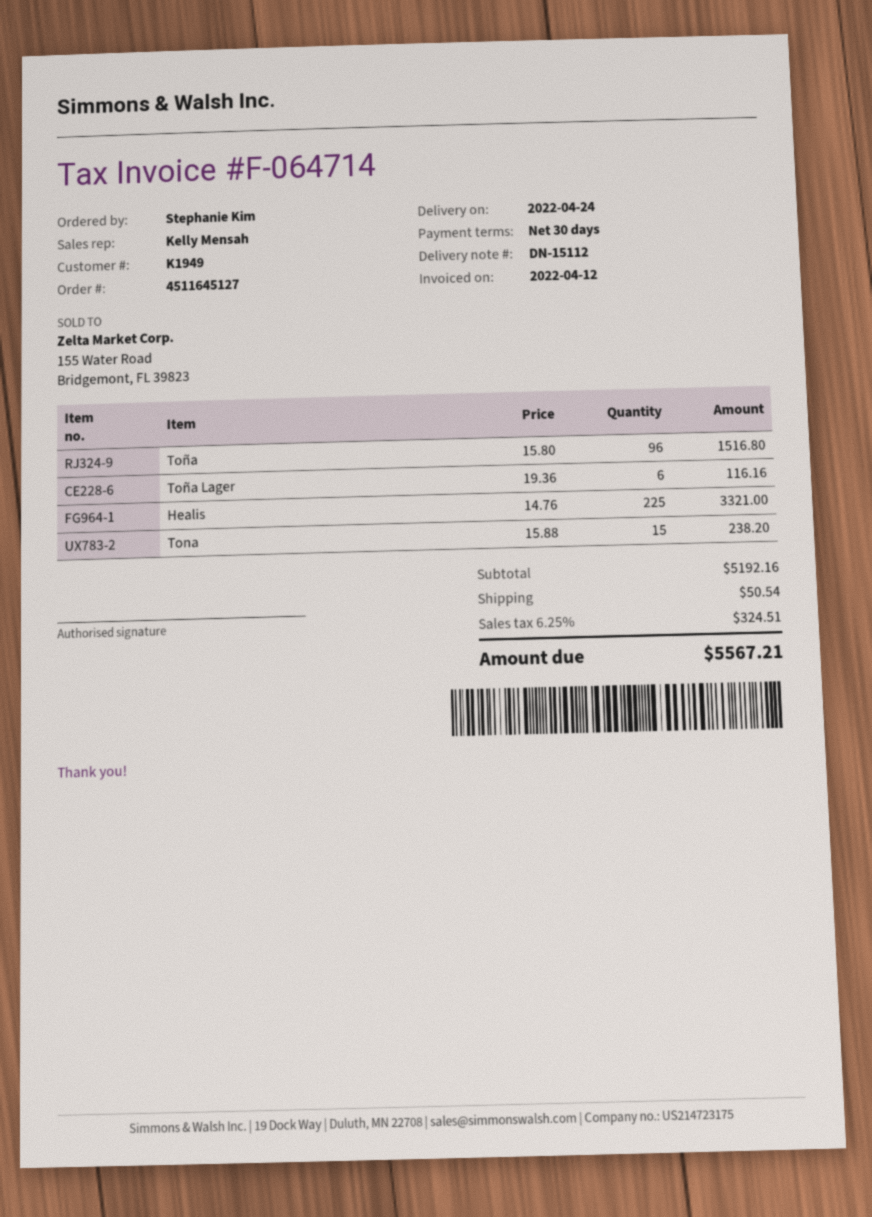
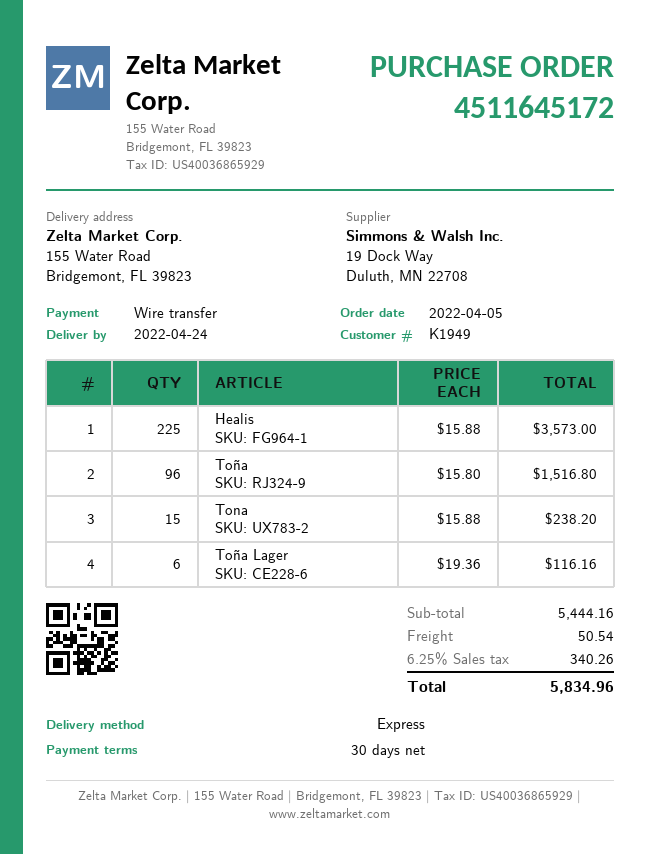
order number: 4511645127 -> 4511645172
Healis: 225 x 14.76 = 3321.00 -> 225 x 15.88 = 3573.00
subtotal: 5192.16 -> 5444.16
tax: 6.25% = 324.51 -> 6.25% = 340.26
total: 5567.21 -> 5834.96

